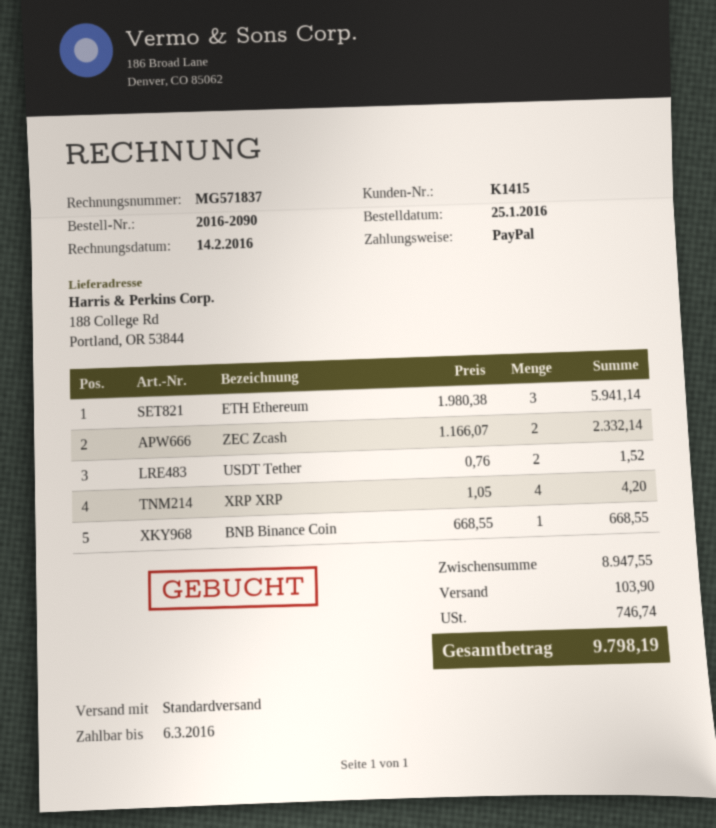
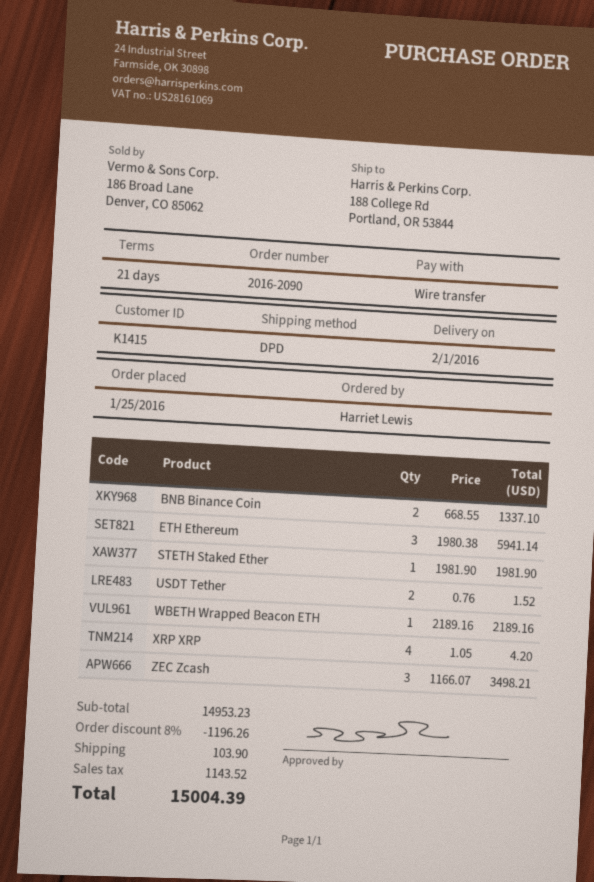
payment method: PayPal -> bank transfer
shipping method: standard -> DPD
ZEC Zcash: 2 x 1166.07 = 2332.14 -> 3 x 1166.07 = 3498.21
BNB Binance Coin: 1 x 668.55 = 668.55 -> 2 x 668.55 = 1337.10
STETH Staked Ether: none -> 1 x 1981.90 = 1981.90
WBETH Wrapped Beacon ETH: none -> 1 x 2189.16 = 2189.16
subtotal: 8947.55 -> 14953.23
discount: none -> 8% = 1196.26
tax: 746.74 -> 1143.52
total: 9798.19 -> 15004.39

